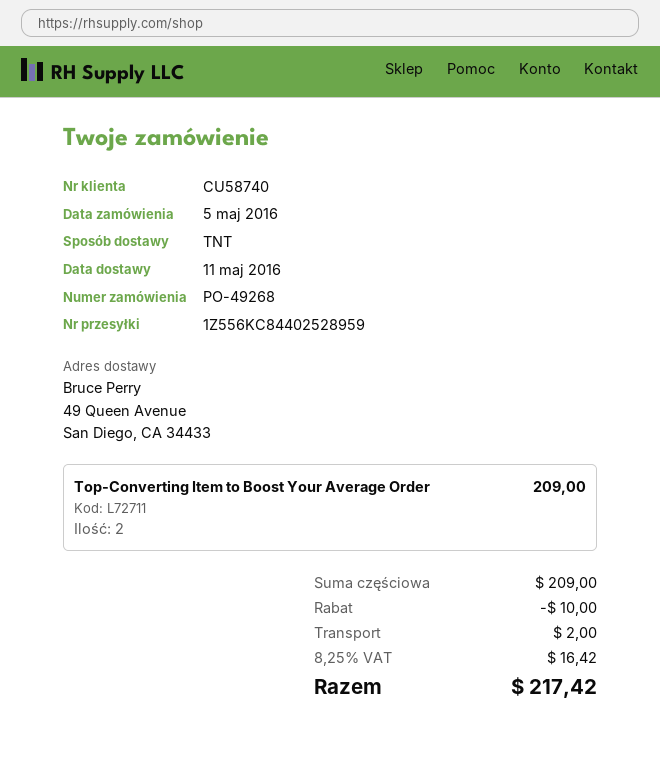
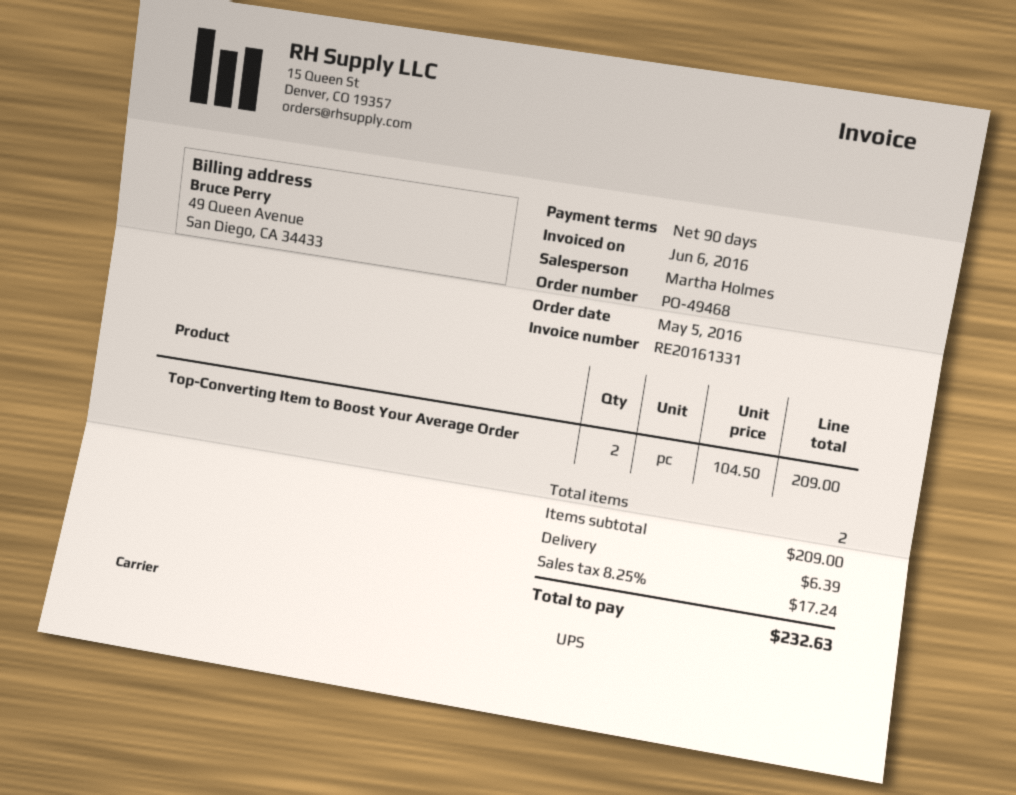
order number: PO-49268 -> PO-49468
shipping method: TNT -> UPS
discount: 10.00 -> none
shipping: 2.00 -> 6.39
tax: 8.25% = 16.42 -> 8.25% = 17.24
total: 217.42 -> 232.63

